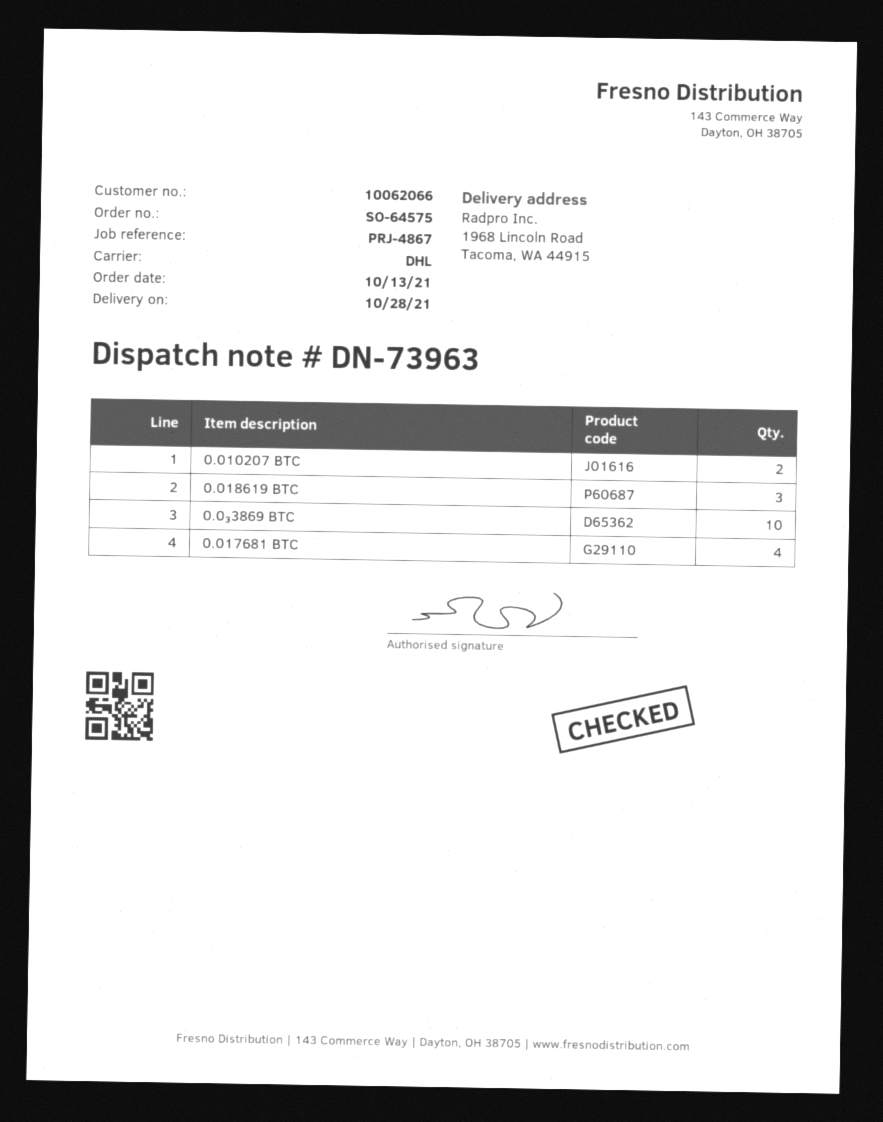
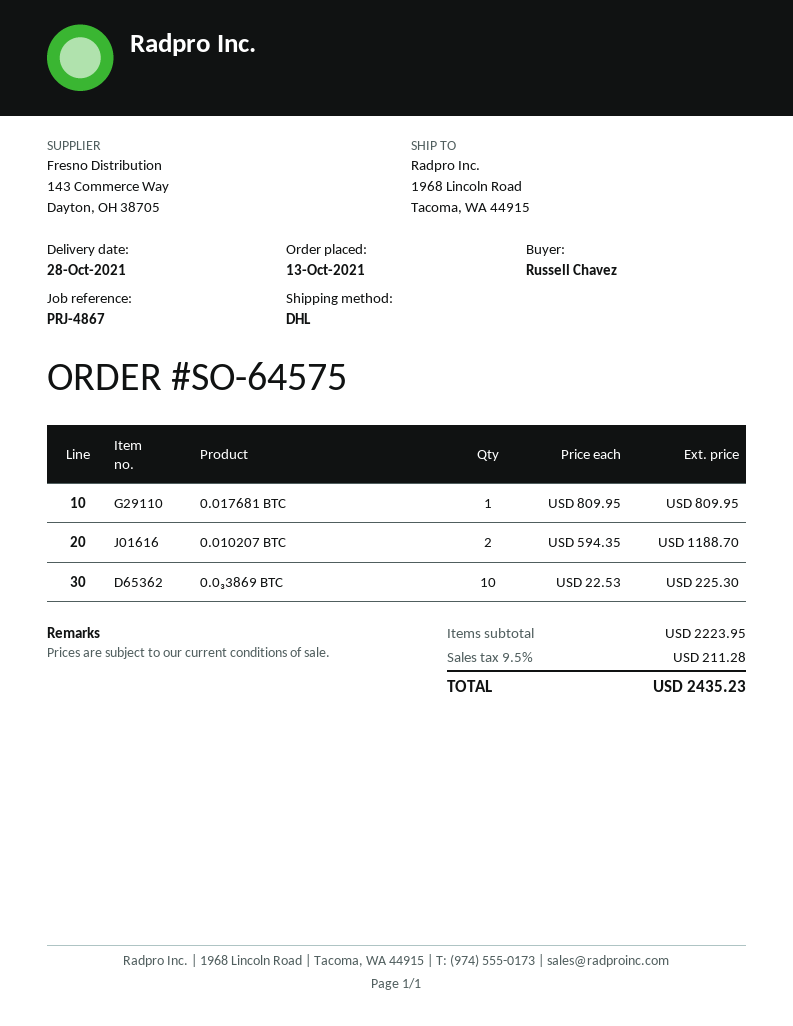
0.018619 BTC: 3 -> none
0.017681 BTC: 4 -> 1

